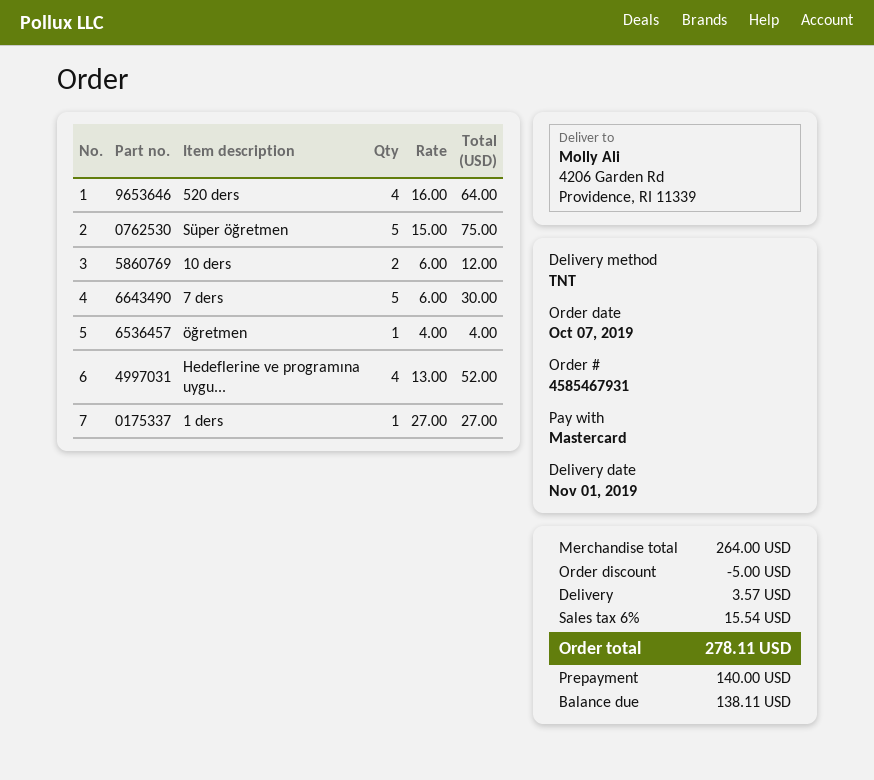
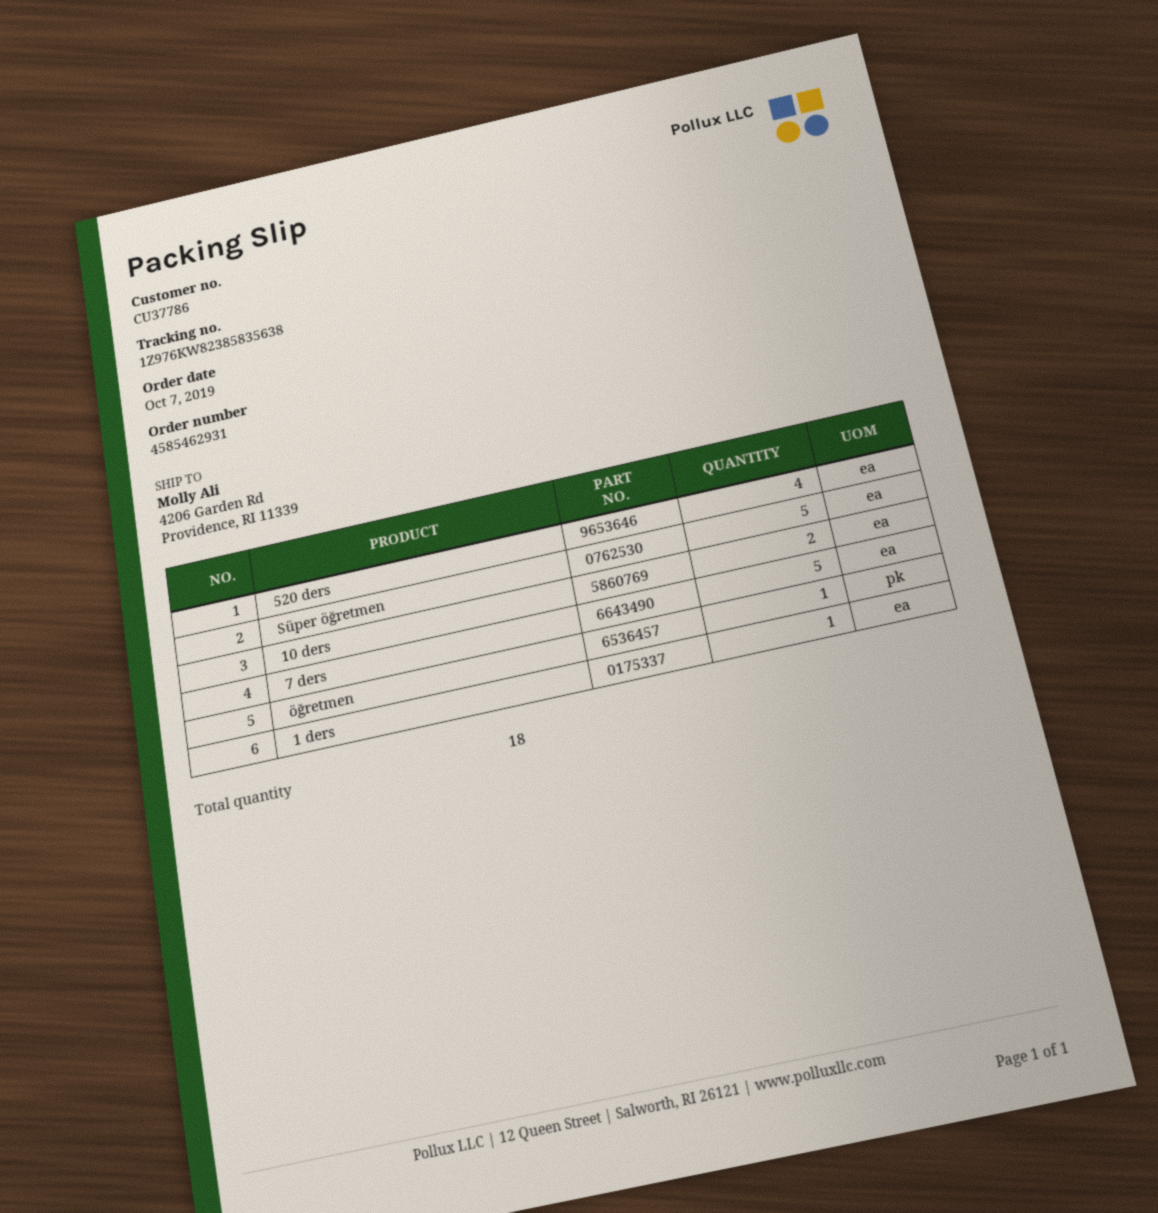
order number: 4585467931 -> 4585462931
Hedeflerine ve programına uygu...: 4 -> none

